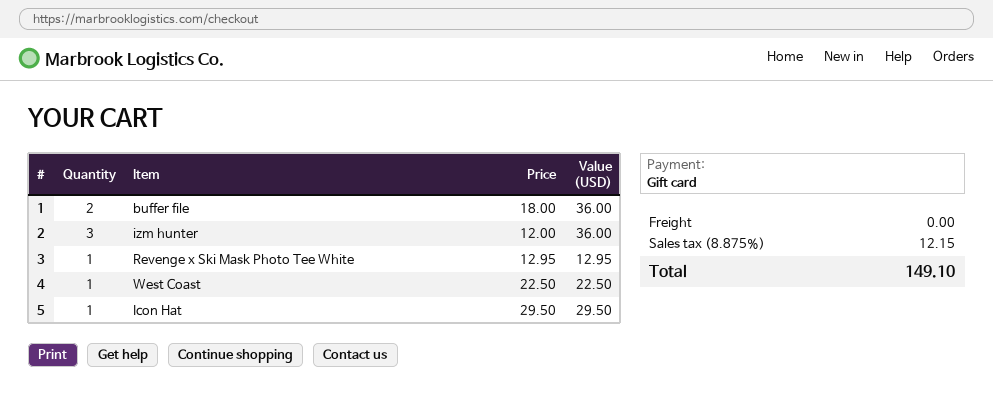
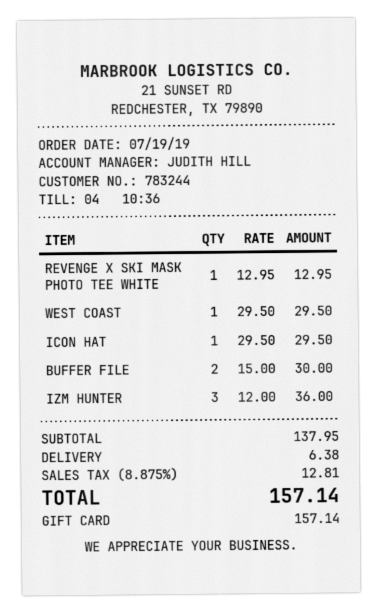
buffer file: 2 x 18.00 = 36.00 -> 2 x 15.00 = 30.00
West Coast: 1 x 22.50 = 22.50 -> 1 x 29.50 = 29.50
shipping: 0.00 -> 6.38
tax: 8.875% = 12.15 -> 8.875% = 12.81
total: 149.10 -> 157.14

